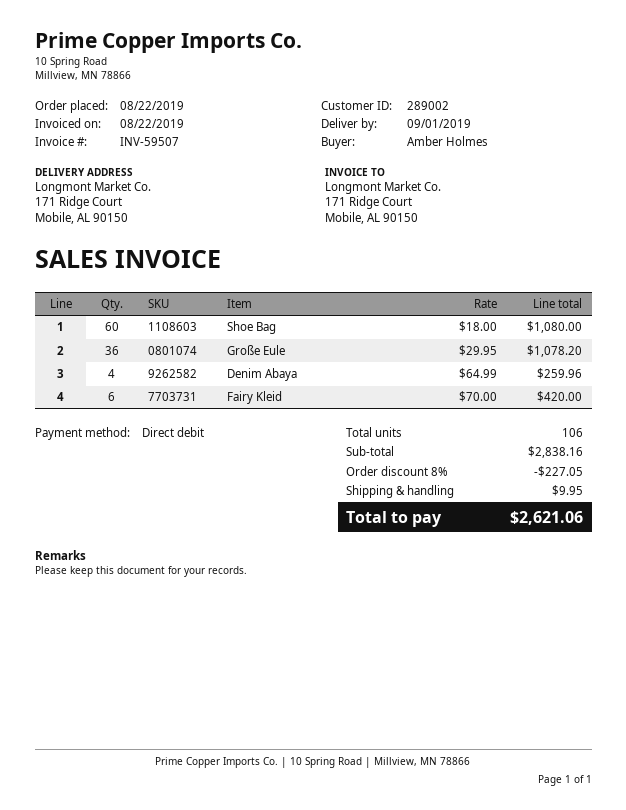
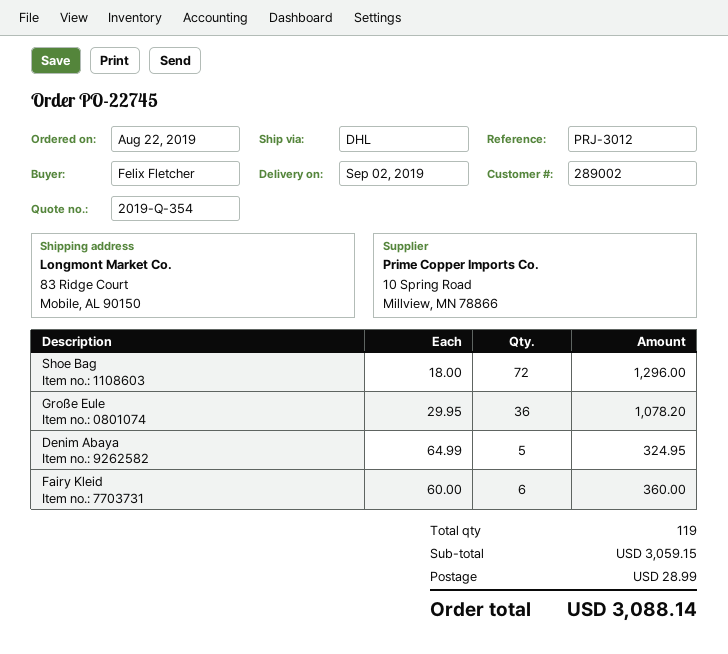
delivery date: 2019-09-01 -> 2019-09-02
ordered by: Amber Holmes -> Felix Fletcher
ship to: 171 Ridge Court, Mobile, AL 90150 -> 83 Ridge Court, Mobile, AL 90150
Shoe Bag: 60 x 18.00 = 1080.00 -> 72 x 18.00 = 1296.00
Denim Abaya: 4 x 64.99 = 259.96 -> 5 x 64.99 = 324.95
Fairy Kleid: 6 x 70.00 = 420.00 -> 6 x 60.00 = 360.00
total quantity: 106 -> 119
subtotal: 2838.16 -> 3059.15
discount: 8% = 227.05 -> none
shipping: 9.95 -> 28.99
total: 2621.06 -> 3088.14

